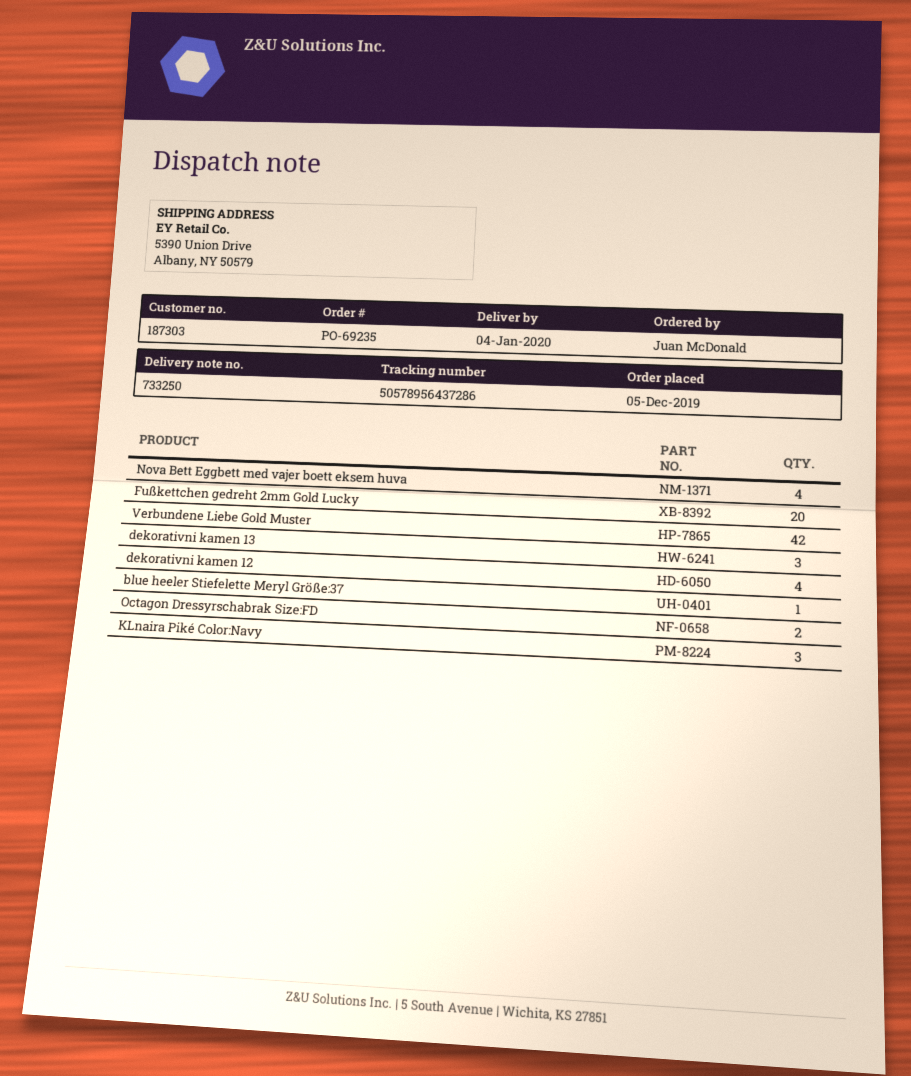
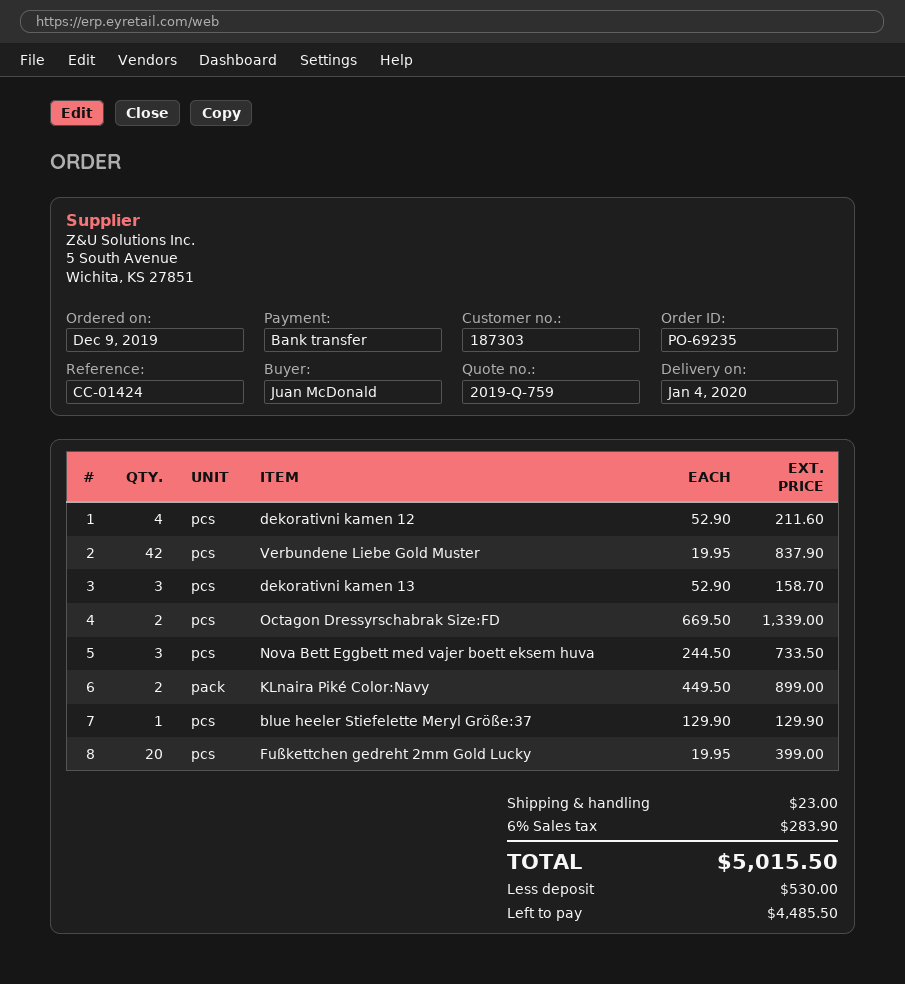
order date: 2019-12-05 -> 2019-12-09
Nova Bett Eggbett med vajer boett eksem huva: 4 -> 3
KLnaira Piké Color:Navy: 3 -> 2

